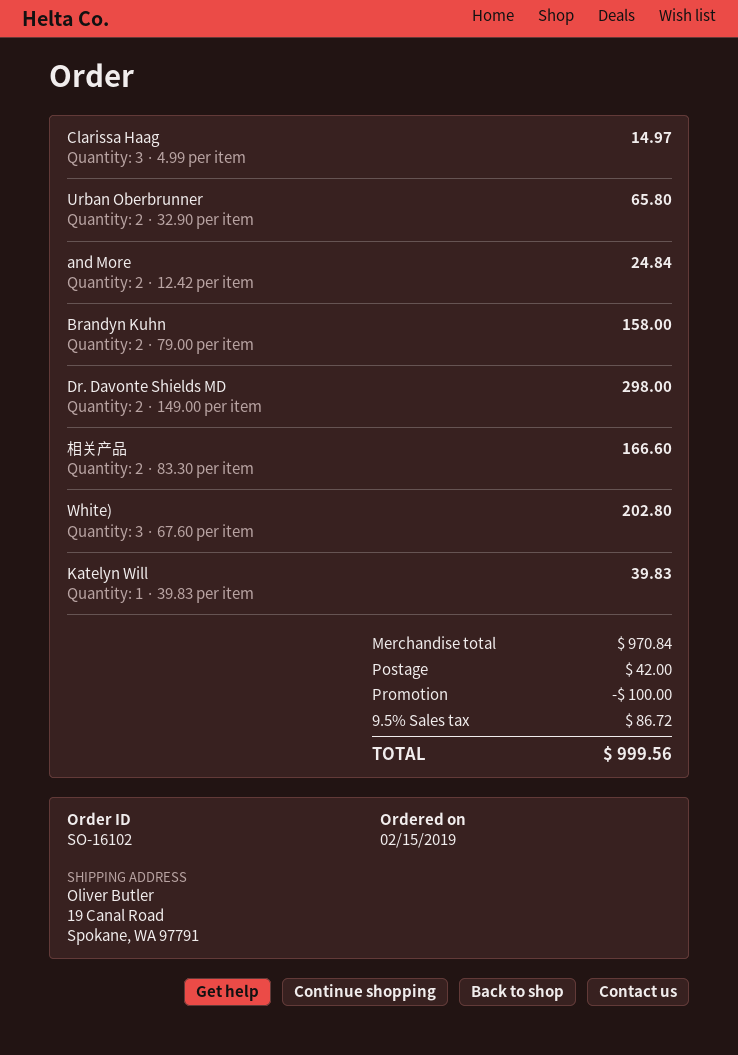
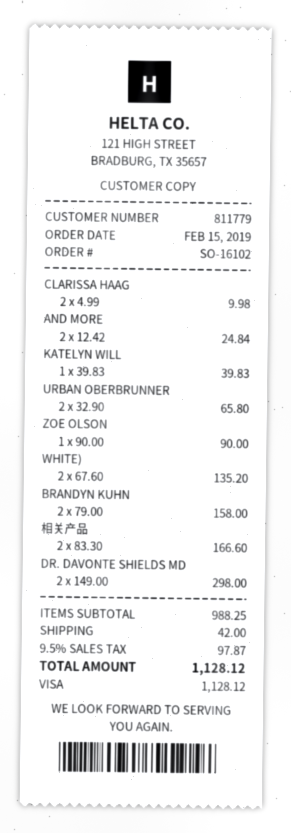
Clarissa Haag: 3 x 4.99 = 14.97 -> 2 x 4.99 = 9.98
White): 3 x 67.60 = 202.80 -> 2 x 67.60 = 135.20
ZOE OLSON: none -> 1 x 90.00 = 90.00
subtotal: 970.84 -> 988.25
discount: 100.00 -> none
tax: 9.5% = 86.72 -> 9.5% = 97.87
total: 999.56 -> 1128.12

